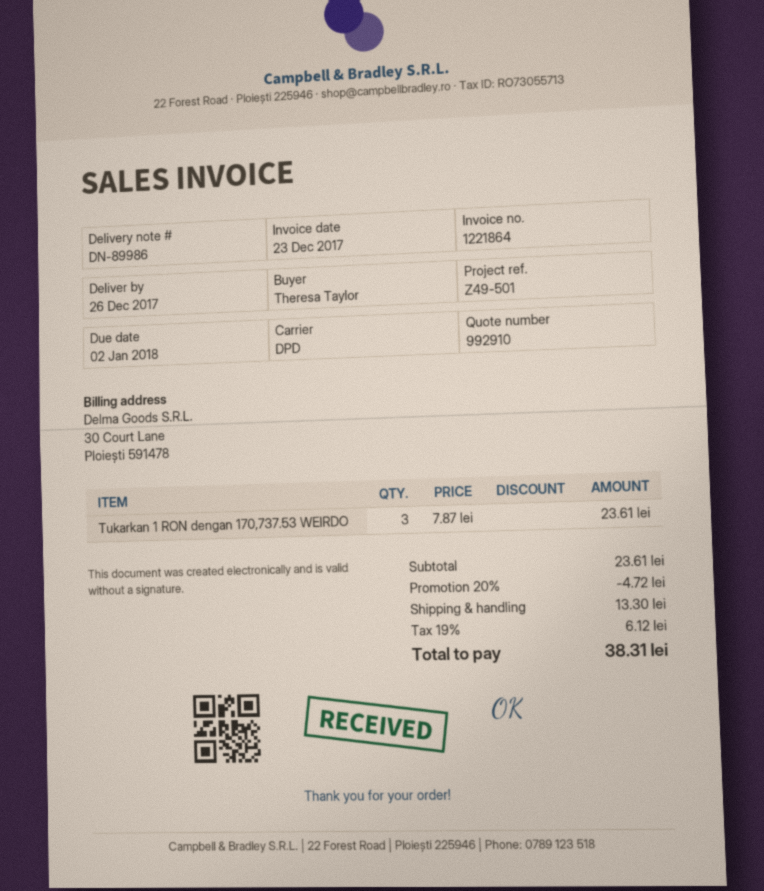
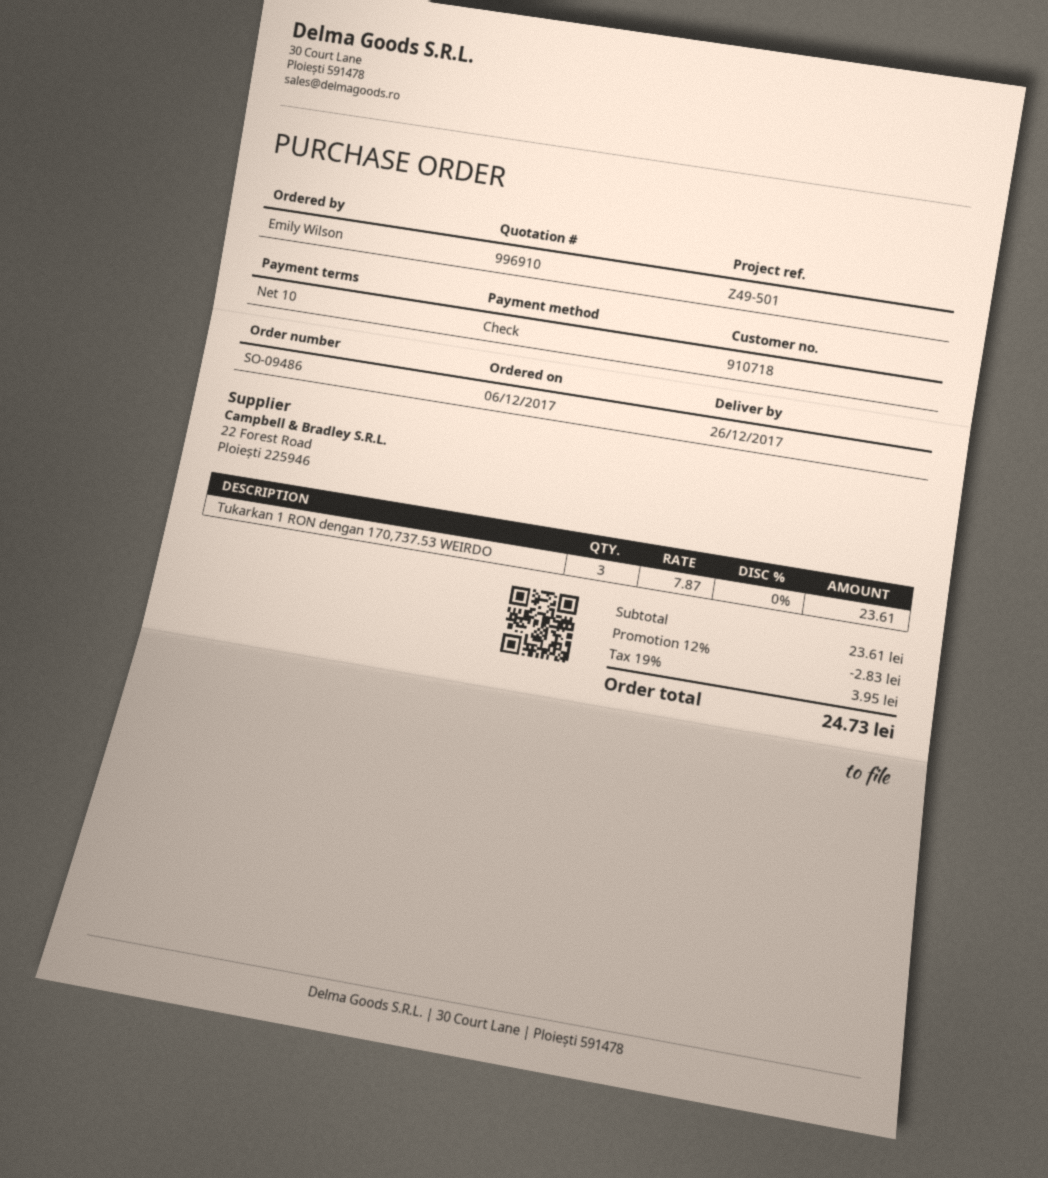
quote number: 992910 -> 996910
ordered by: Theresa Taylor -> Emily Wilson
discount: 20% = 4.72 -> 12% = 2.83
shipping: 13.30 -> none
tax: 19% = 6.12 -> 19% = 3.95
total: 38.31 -> 24.73

